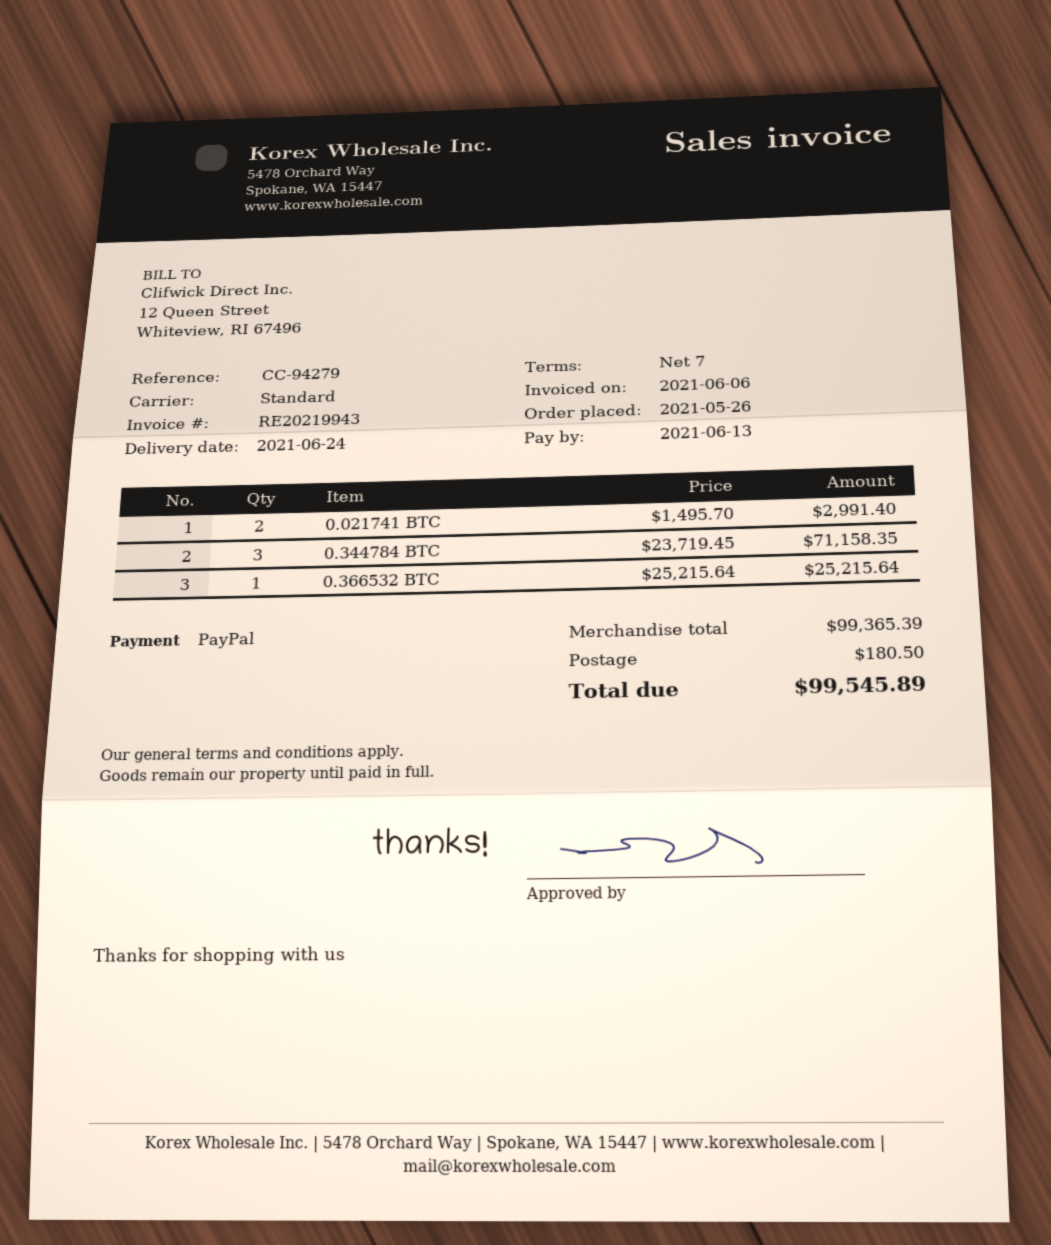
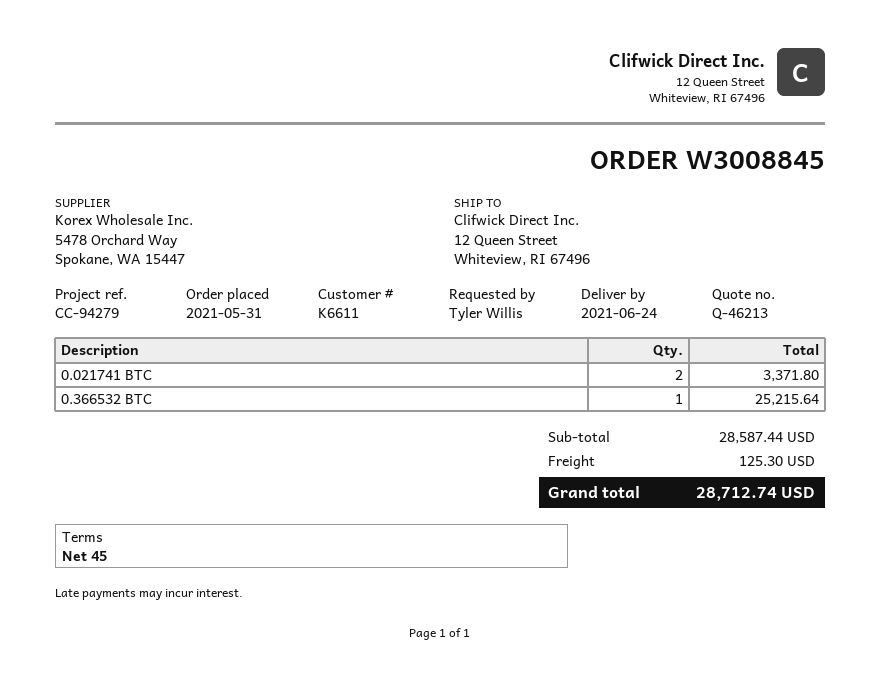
order date: 2021-05-26 -> 2021-05-31
payment terms: 7 days -> 45 days
0.021741 BTC: 2 for 2991.40 -> 2 for 3371.80
0.344784 BTC: 3 for 71158.35 -> none
subtotal: 99365.39 -> 28587.44
shipping: 180.50 -> 125.30
total: 99545.89 -> 28712.74

